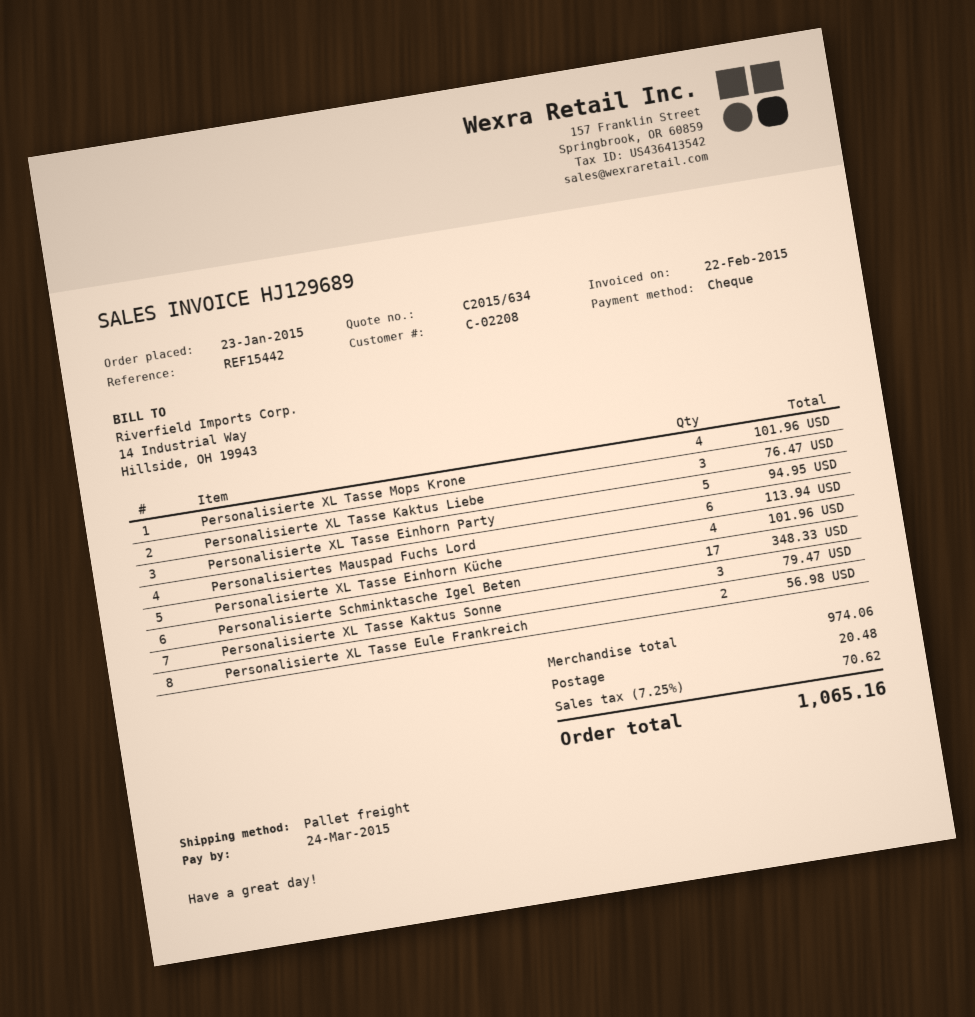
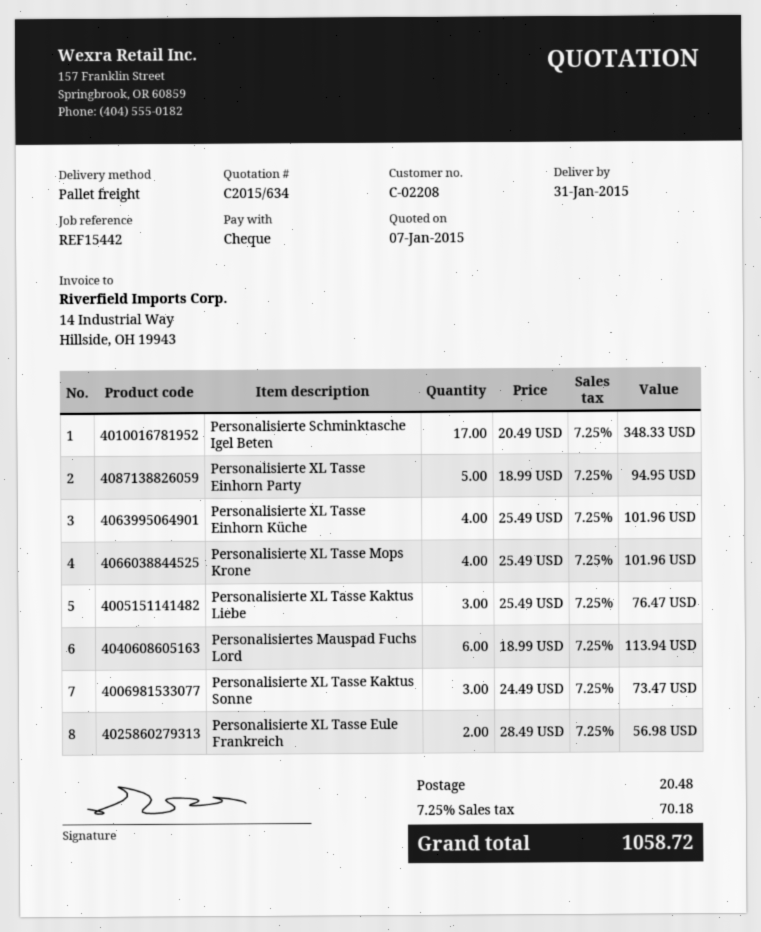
Personalisierte XL Tasse Kaktus Sonne: 3 for 79.47 -> 3 for 73.47
tax: 7.25% = 70.62 -> 7.25% = 70.18
total: 1065.16 -> 1058.72

